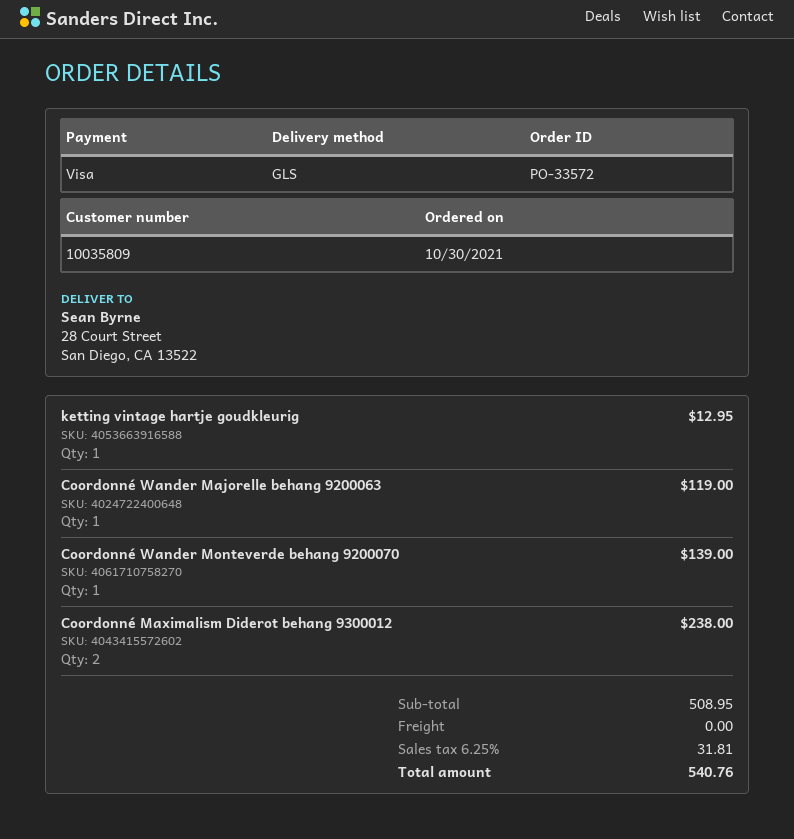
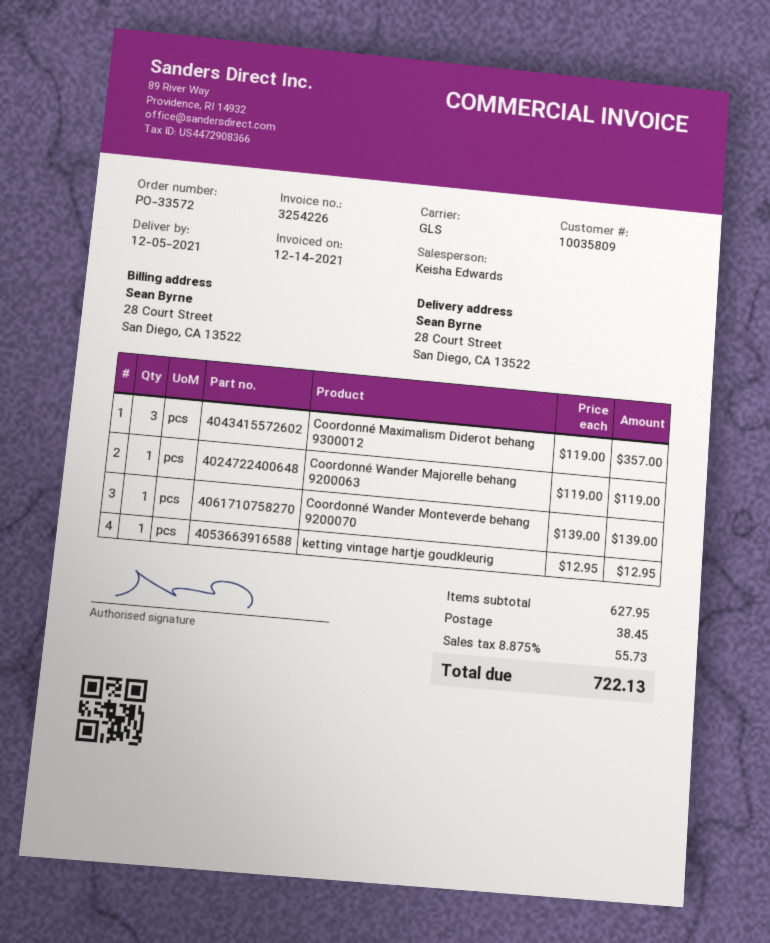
Coordonné Maximalism Diderot behang 9300012: 2 for 238.00 -> 3 for 357.00
subtotal: 508.95 -> 627.95
shipping: 0.00 -> 38.45
tax: 6.25% = 31.81 -> 8.875% = 55.73
total: 540.76 -> 722.13

